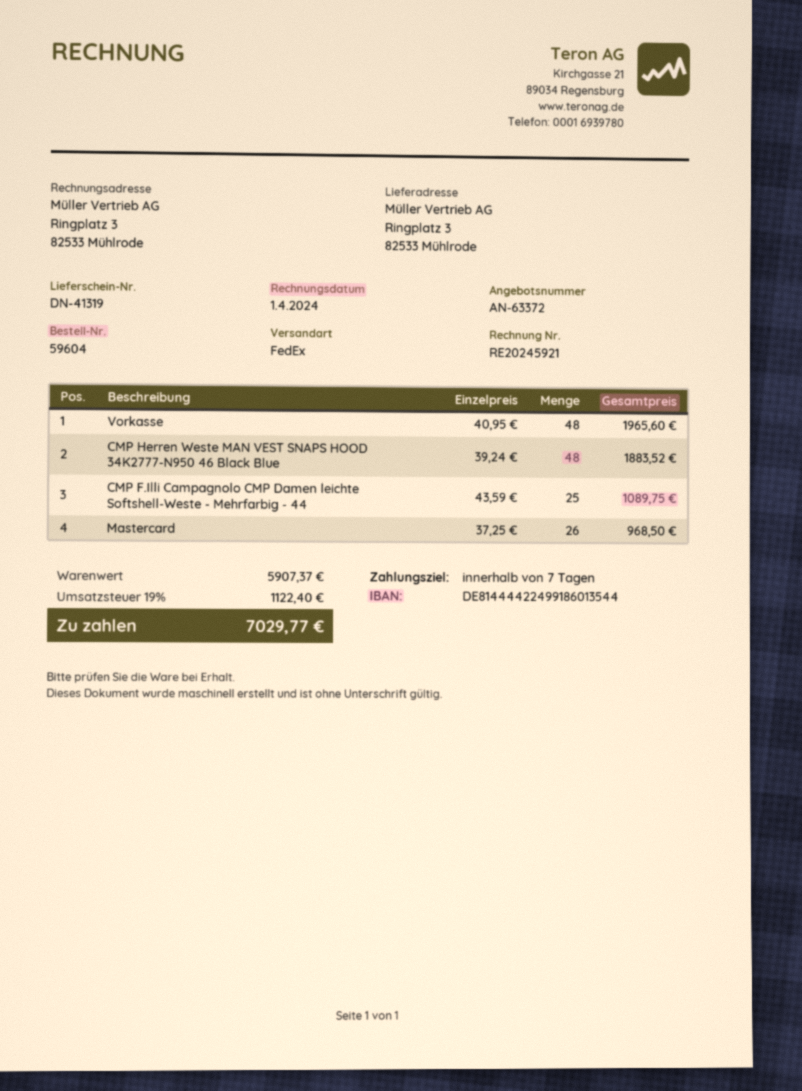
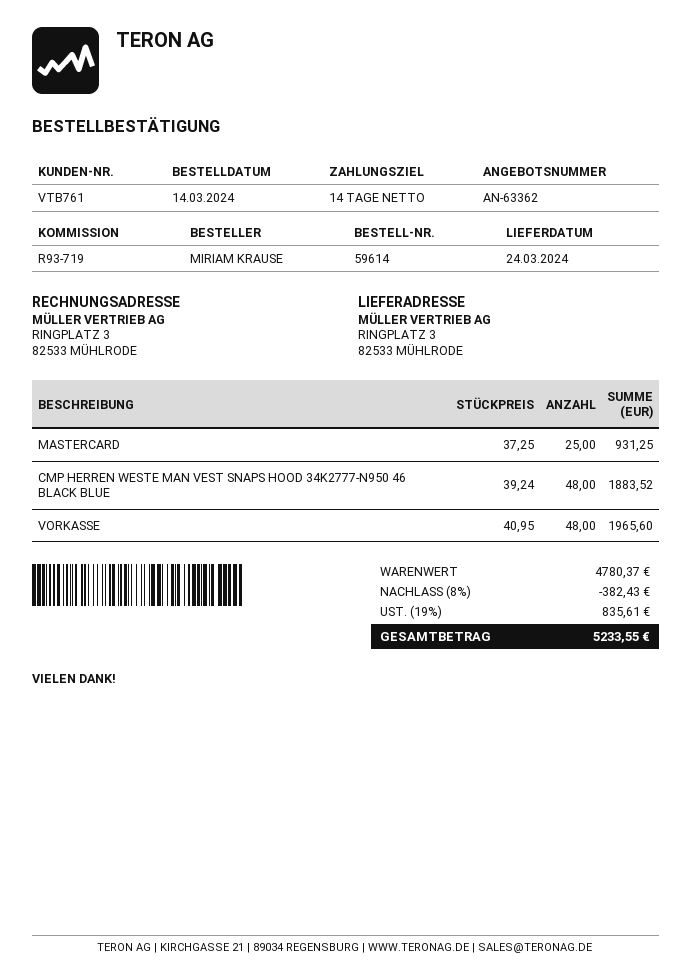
quote number: AN-63372 -> AN-63362
order number: 59604 -> 59614
payment terms: 7 days -> 14 days
CMP F.Illi Campagnolo CMP Damen leichte Softshell-Weste - Mehrfarbig - 44: 25 x 43.59 = 1089.75 -> none
Mastercard: 26 x 37.25 = 968.50 -> 25 x 37.25 = 931.25
subtotal: 5907.37 -> 4780.37
discount: none -> 8% = 382.43
tax: 19% = 1122.40 -> 19% = 835.61
total: 7029.77 -> 5233.55

